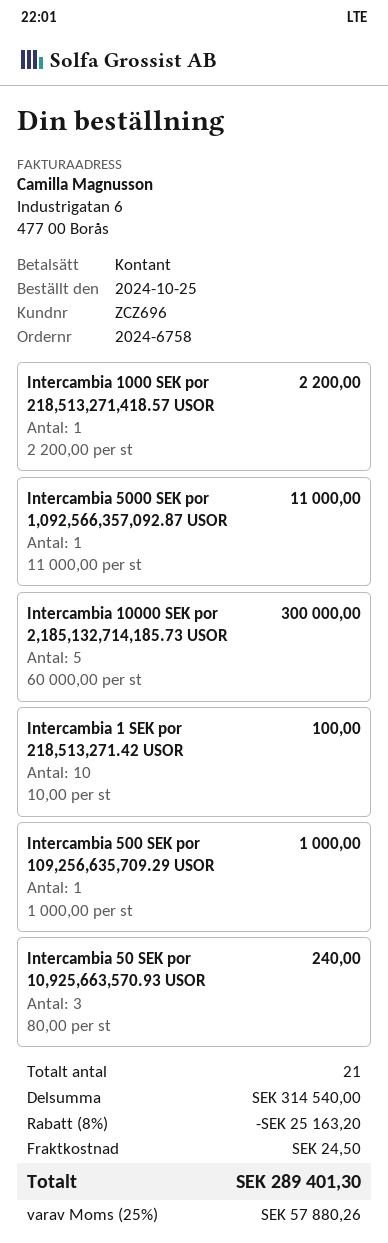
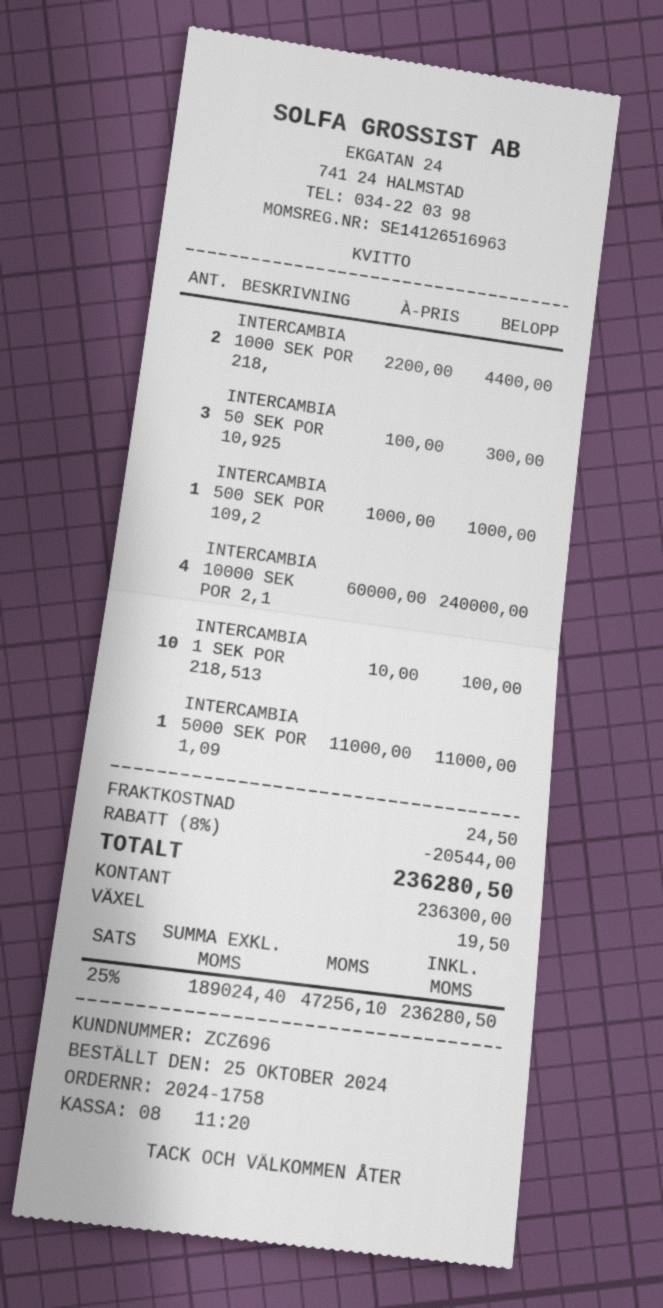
order number: 2024-6758 -> 2024-1758
Intercambia 1000 SEK por 218,513,271,418.57 USOR: 1 x 2200.00 = 2200.00 -> 2 x 2200.00 = 4400.00
Intercambia 10000 SEK por 2,185,132,714,185.73 USOR: 5 x 60000.00 = 300000.00 -> 4 x 60000.00 = 240000.00
Intercambia 50 SEK por 10,925,663,570.93 USOR: 3 x 80.00 = 240.00 -> 3 x 100.00 = 300.00
discount: 8% = 25163.20 -> 8% = 20544.00
tax: 25% = 57880.26 -> 25% = 47256.10
total: 289401.30 -> 236280.50

